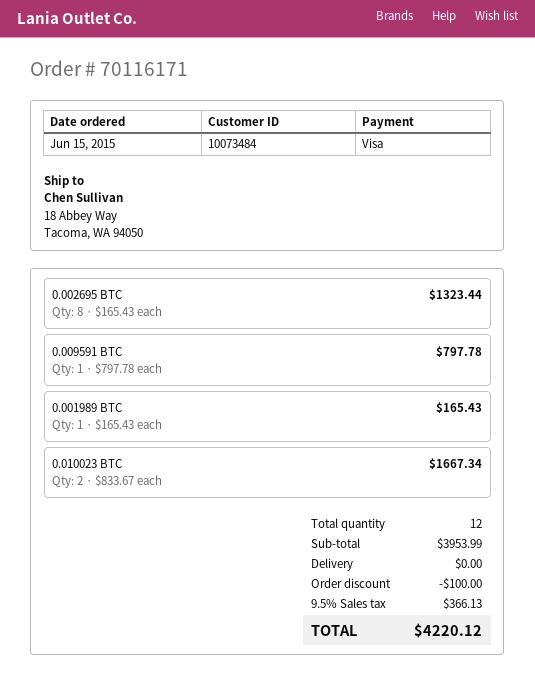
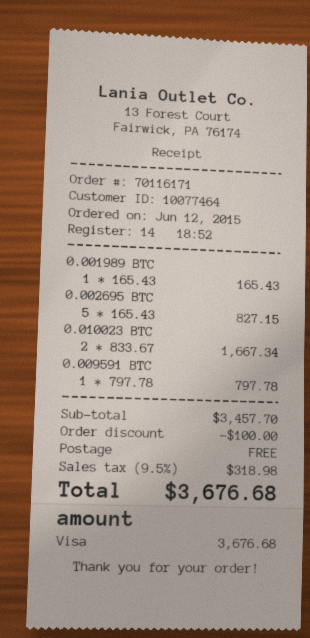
order date: 2015-06-15 -> 2015-06-12
customer number: 10073484 -> 10077464
0.002695 BTC: 8 x 165.43 = 1323.44 -> 5 x 165.43 = 827.15
subtotal: 3953.99 -> 3457.70
tax: 9.5% = 366.13 -> 9.5% = 318.98
total: 4220.12 -> 3676.68

